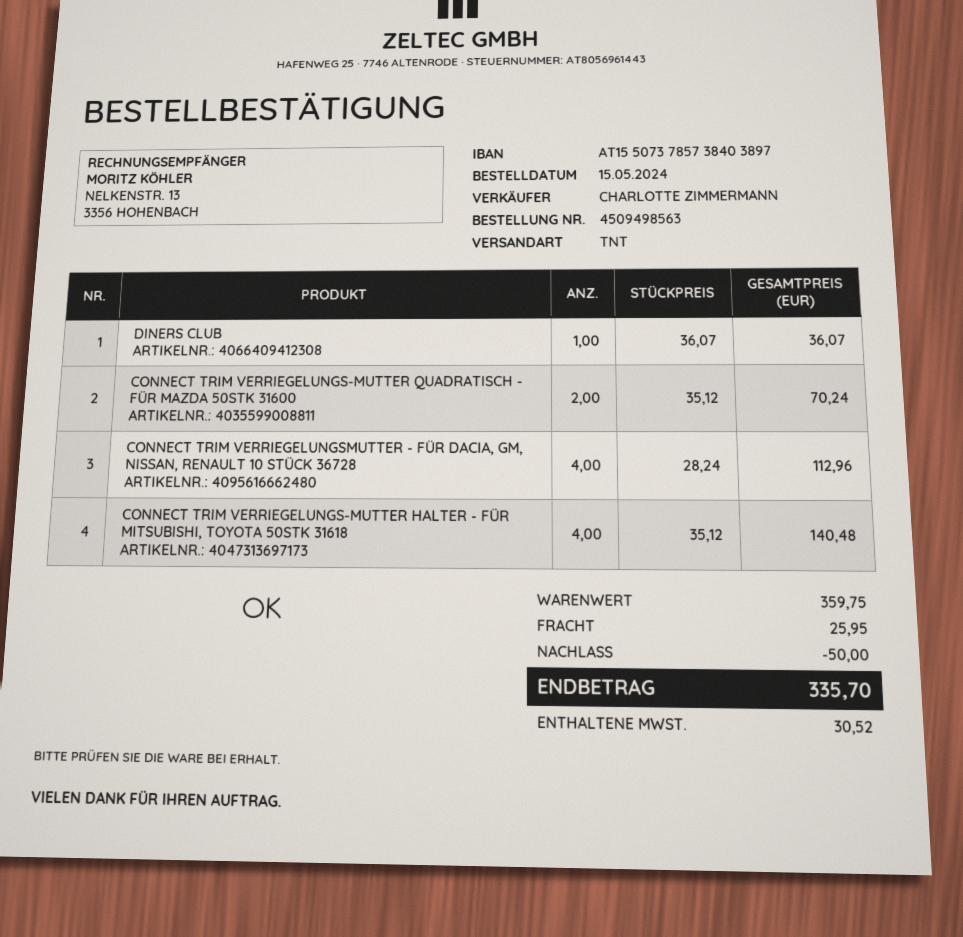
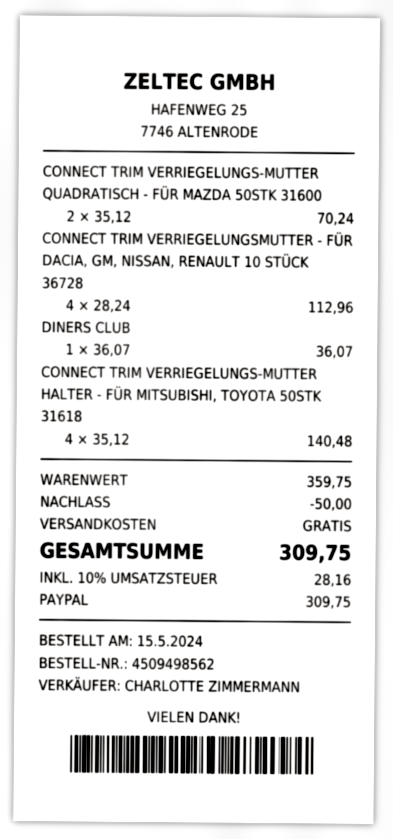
order number: 4509498563 -> 4509498562
shipping: 25.95 -> 0.00
tax: 30.52 -> 28.16
total: 335.70 -> 309.75

